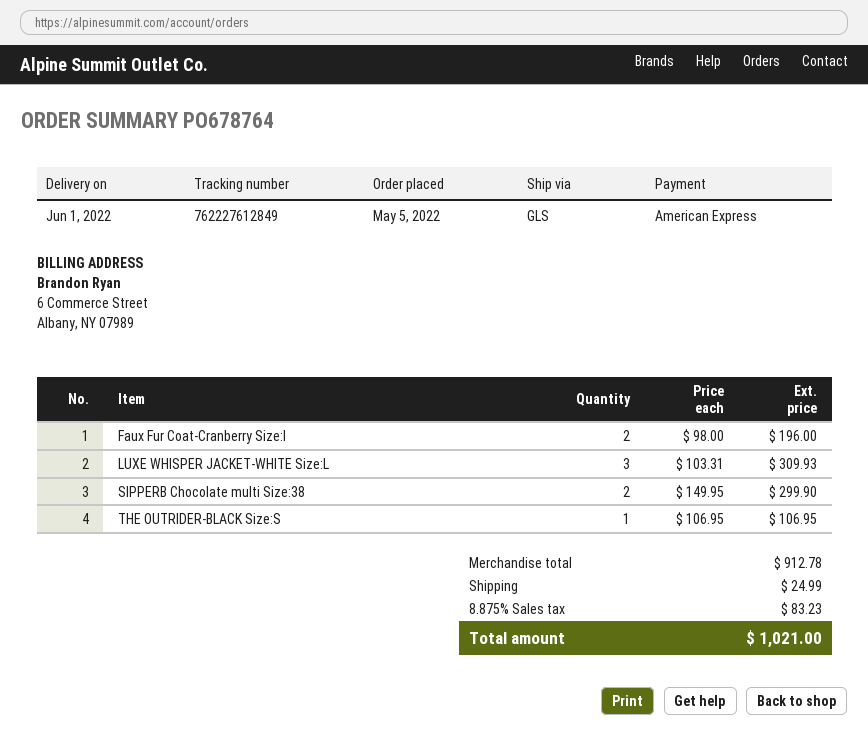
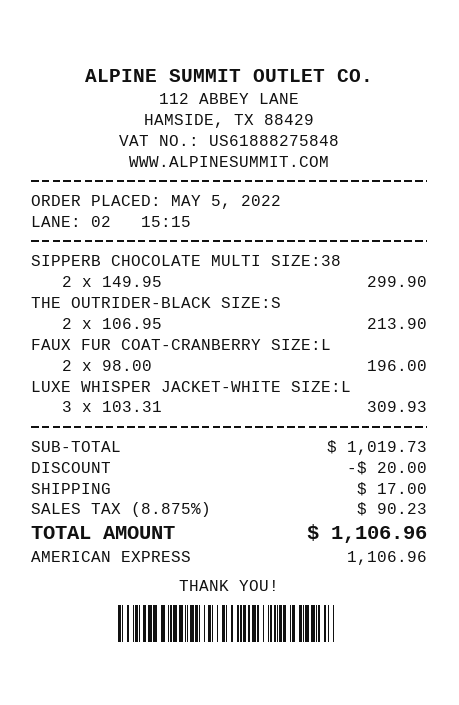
THE OUTRIDER-BLACK Size:S: 1 x 106.95 = 106.95 -> 2 x 106.95 = 213.90
subtotal: 912.78 -> 1019.73
discount: none -> 20.00
shipping: 24.99 -> 17.00
tax: 8.875% = 83.23 -> 8.875% = 90.23
total: 1021.00 -> 1106.96

